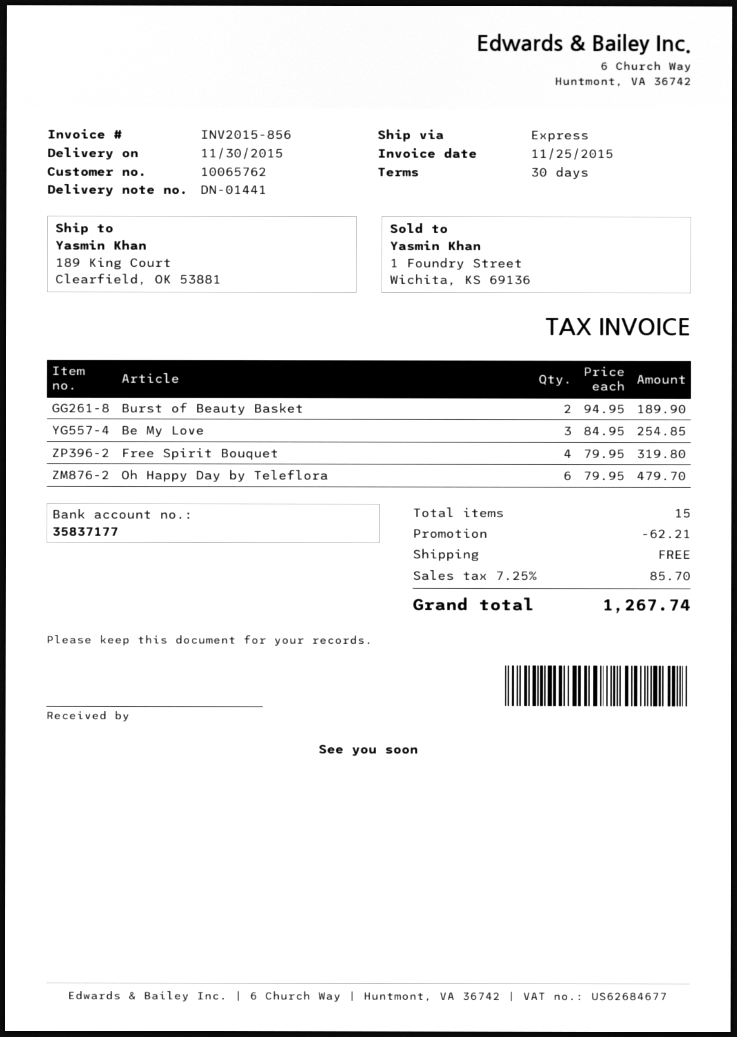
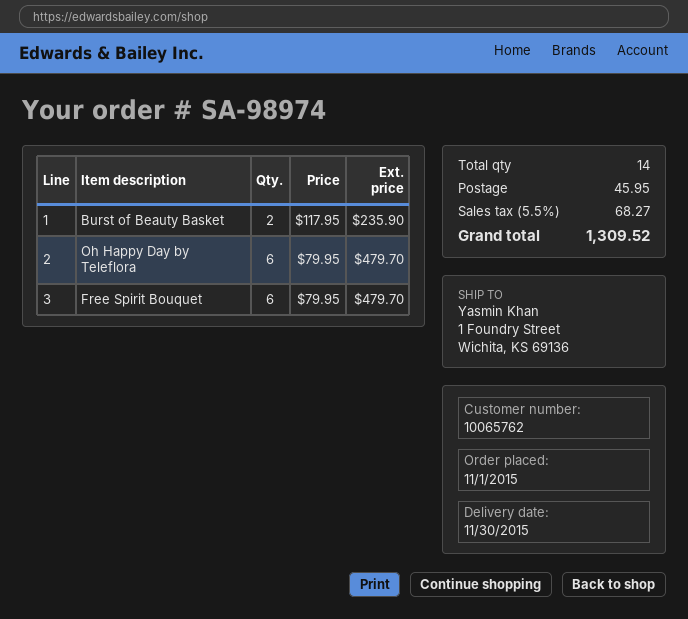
ship to: 189 King Court, Clearfield, OK 53881 -> 1 Foundry Street, Wichita, KS 69136
Burst of Beauty Basket: 2 x 94.95 = 189.90 -> 2 x 117.95 = 235.90
Be My Love: 3 x 84.95 = 254.85 -> none
Free Spirit Bouquet: 4 x 79.95 = 319.80 -> 6 x 79.95 = 479.70
total quantity: 15 -> 14
discount: 62.21 -> none
shipping: 0.00 -> 45.95
tax: 7.25% = 85.70 -> 5.5% = 68.27
total: 1267.74 -> 1309.52

